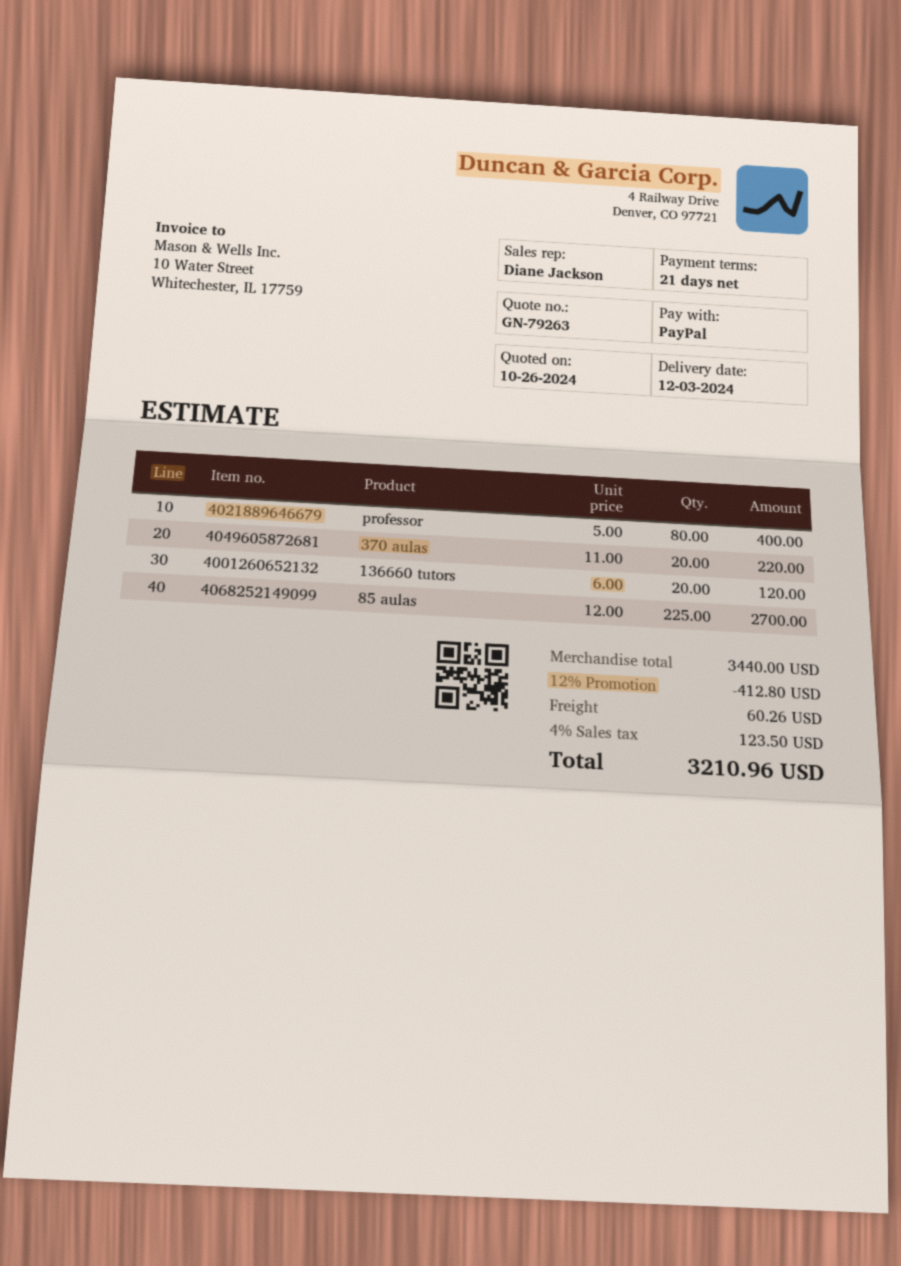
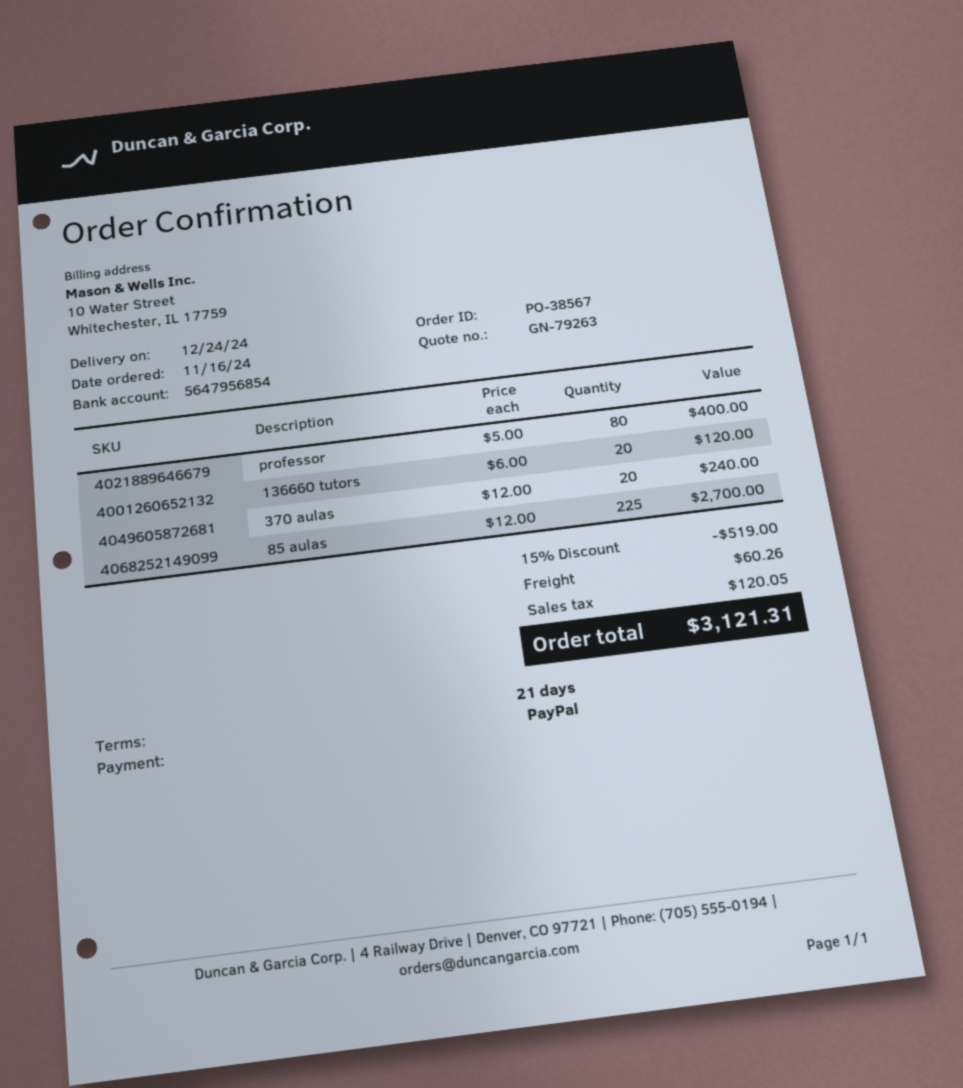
delivery date: 2024-12-03 -> 2024-12-24
370 aulas: 20 x 11.00 = 220.00 -> 20 x 12.00 = 240.00
discount: 12% = 412.80 -> 15% = 519.00
tax: 123.50 -> 120.05
total: 3210.96 -> 3121.31

